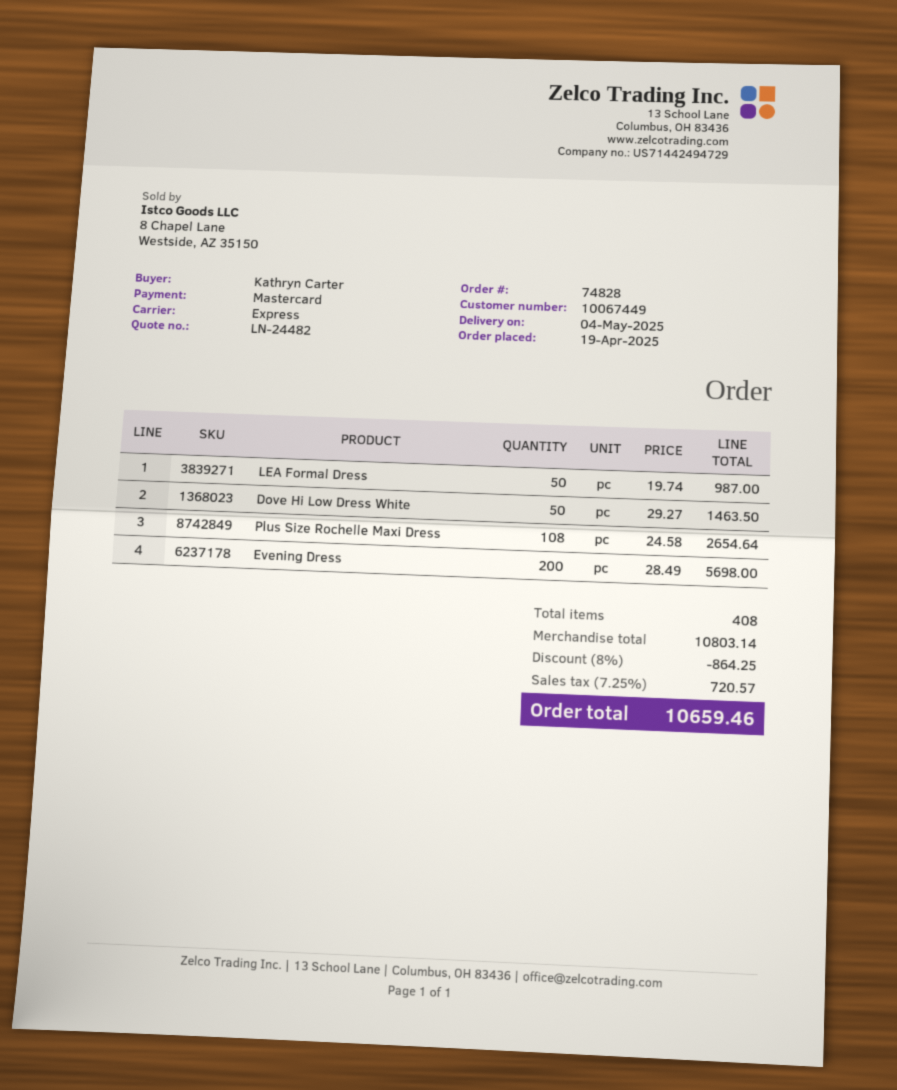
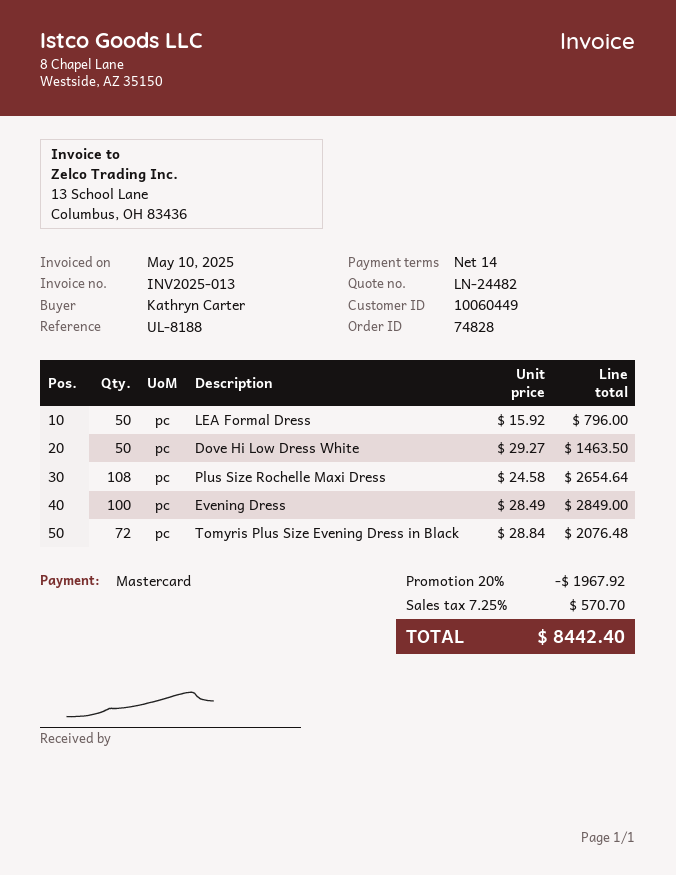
customer number: 10067449 -> 10060449
LEA Formal Dress: 50 x 19.74 = 987.00 -> 50 x 15.92 = 796.00
Evening Dress: 200 x 28.49 = 5698.00 -> 100 x 28.49 = 2849.00
Tomyris Plus Size Evening Dress in Black: none -> 72 x 28.84 = 2076.48
discount: 8% = 864.25 -> 20% = 1967.92
tax: 7.25% = 720.57 -> 7.25% = 570.70
total: 10659.46 -> 8442.40

